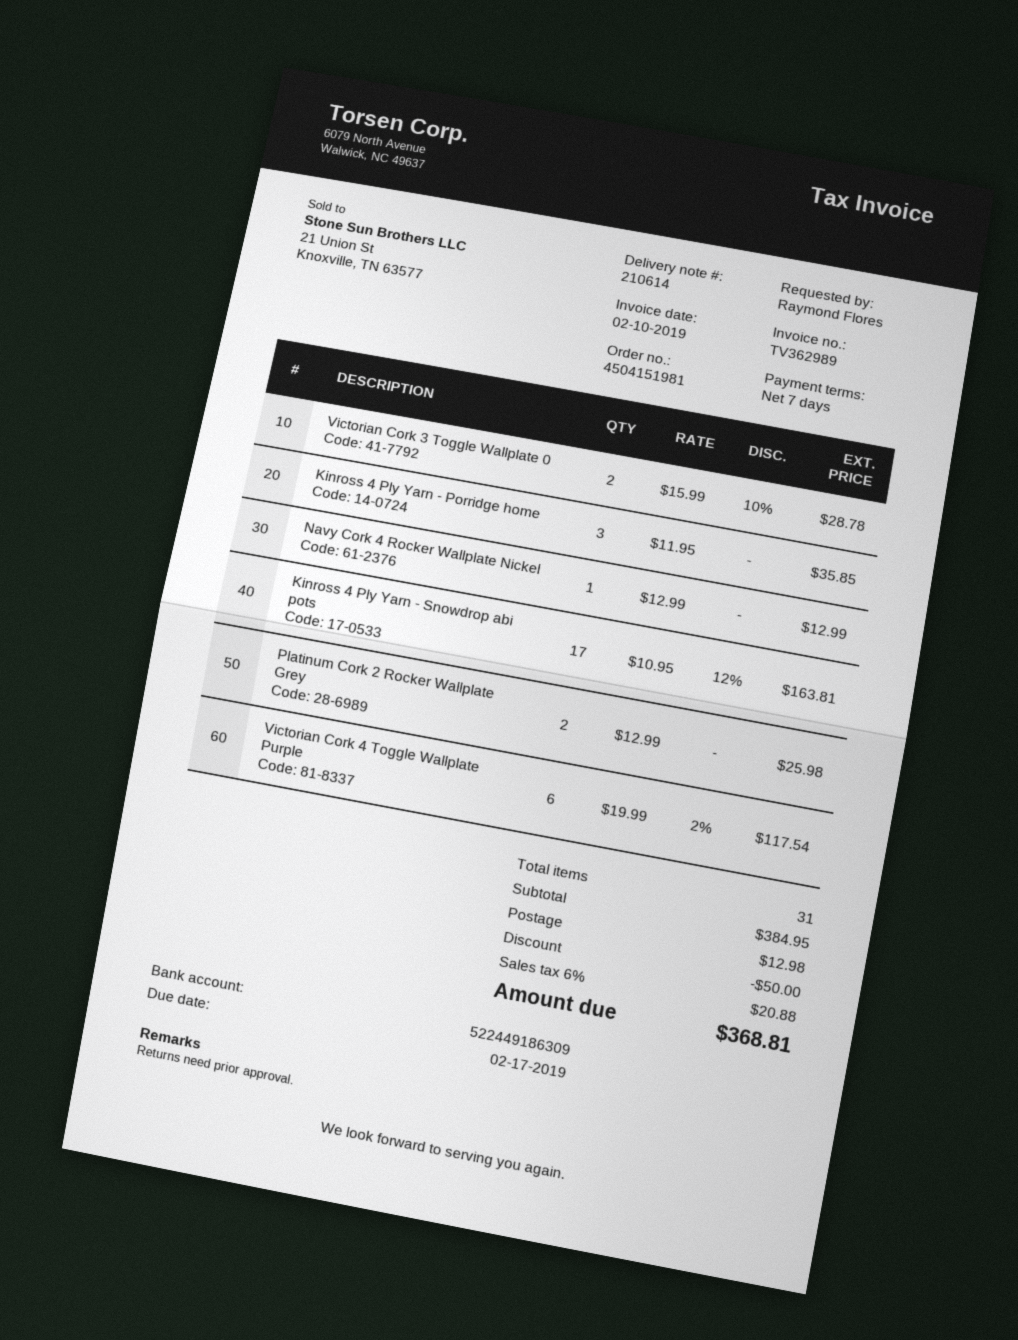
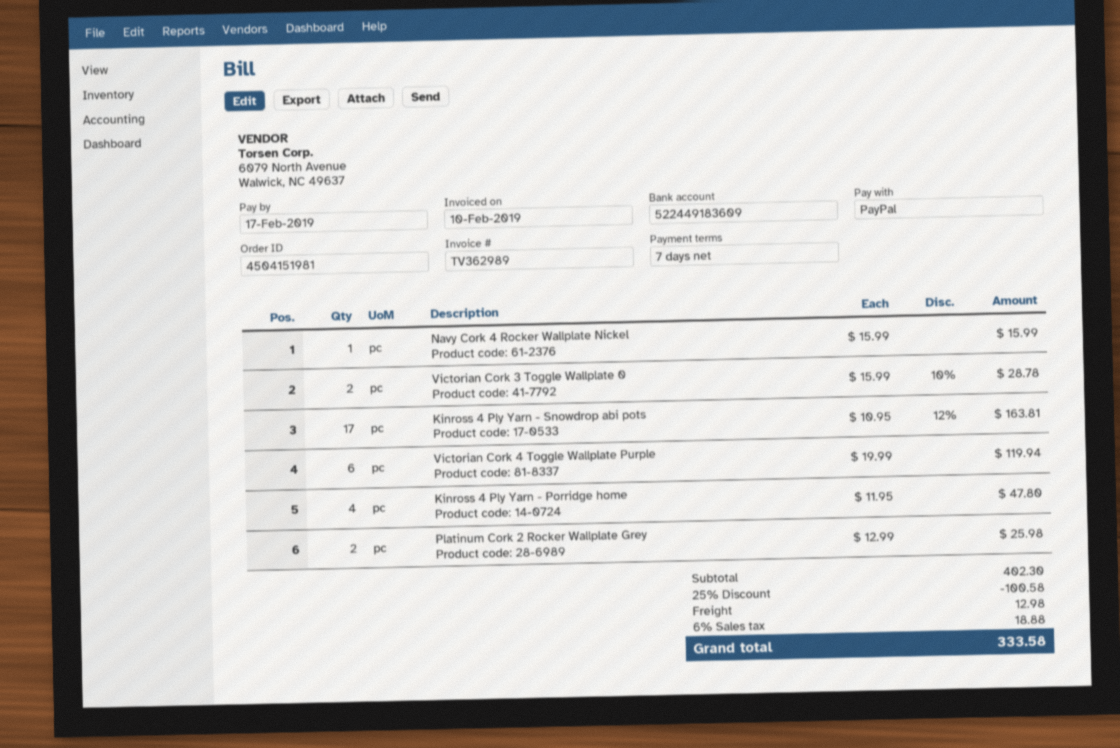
bank account: 522449186309 -> 522449183609
Kinross 4 Ply Yarn - Porridge home: 3 x 11.95 = 35.85 -> 4 x 11.95 = 47.80
Navy Cork 4 Rocker Wallplate Nickel: 1 x 12.99 = 12.99 -> 1 x 15.99 = 15.99
Victorian Cork 4 Toggle Wallplate Purple: 6 x 19.99 - 2% = 117.54 -> 6 x 19.99 = 119.94
subtotal: 384.95 -> 402.30
discount: 50.00 -> 100.58
tax: 6% = 20.88 -> 6% = 18.88
total: 368.81 -> 333.58

